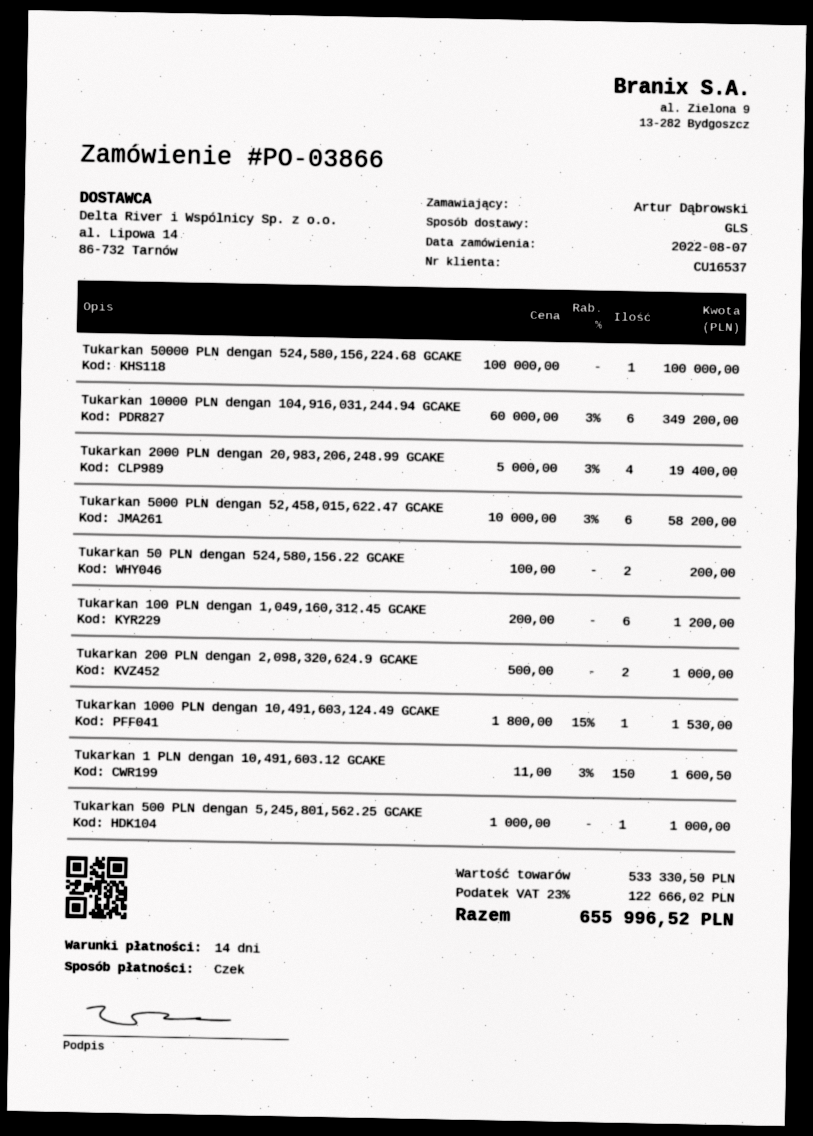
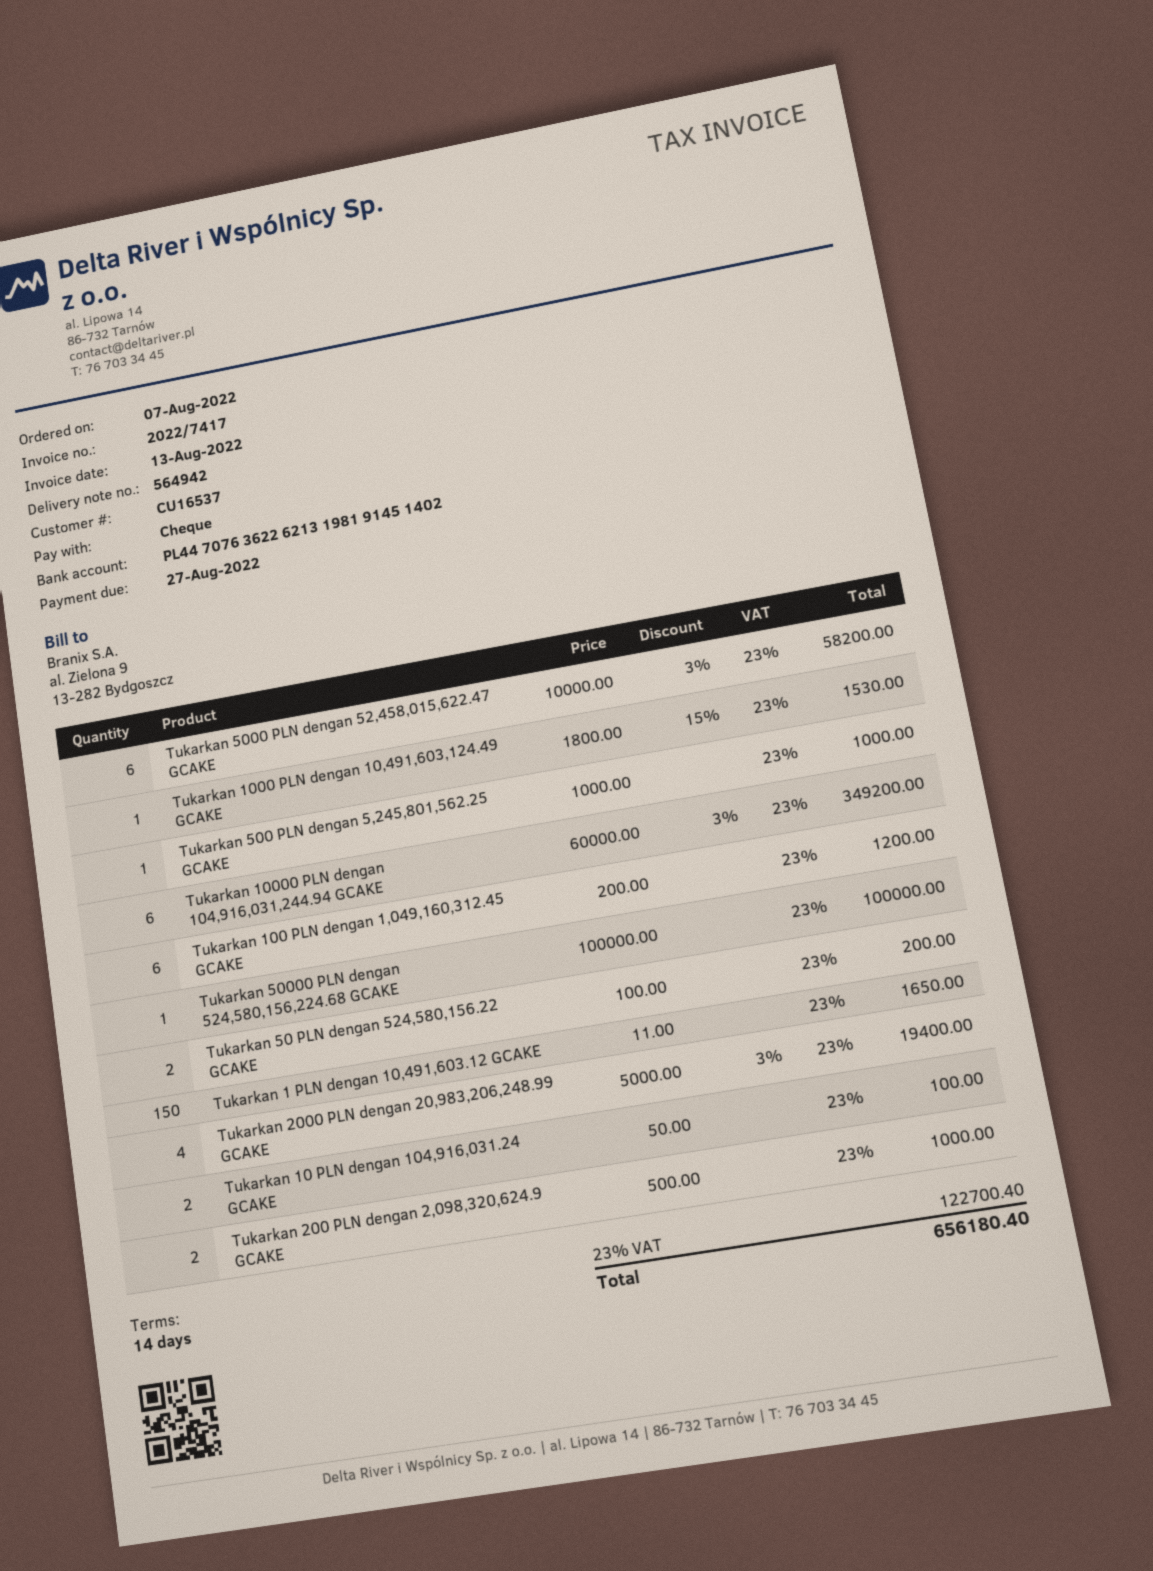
Tukarkan 1 PLN dengan 10,491,603.12 GCAKE: 150 x 11.00 - 3% = 1600.50 -> 150 x 11.00 = 1650.00
Tukarkan 10 PLN dengan 104,916,031.24 GCAKE: none -> 2 x 50.00 = 100.00
tax: 23% = 122666.02 -> 23% = 122700.40
total: 655996.52 -> 656180.40

